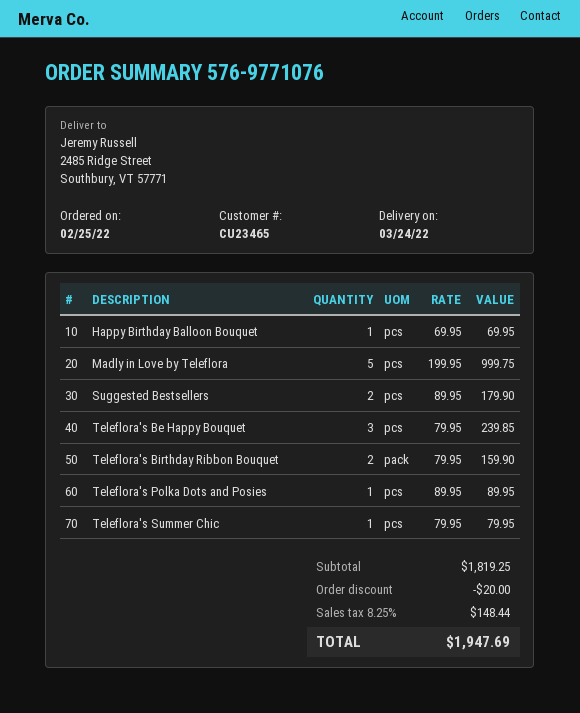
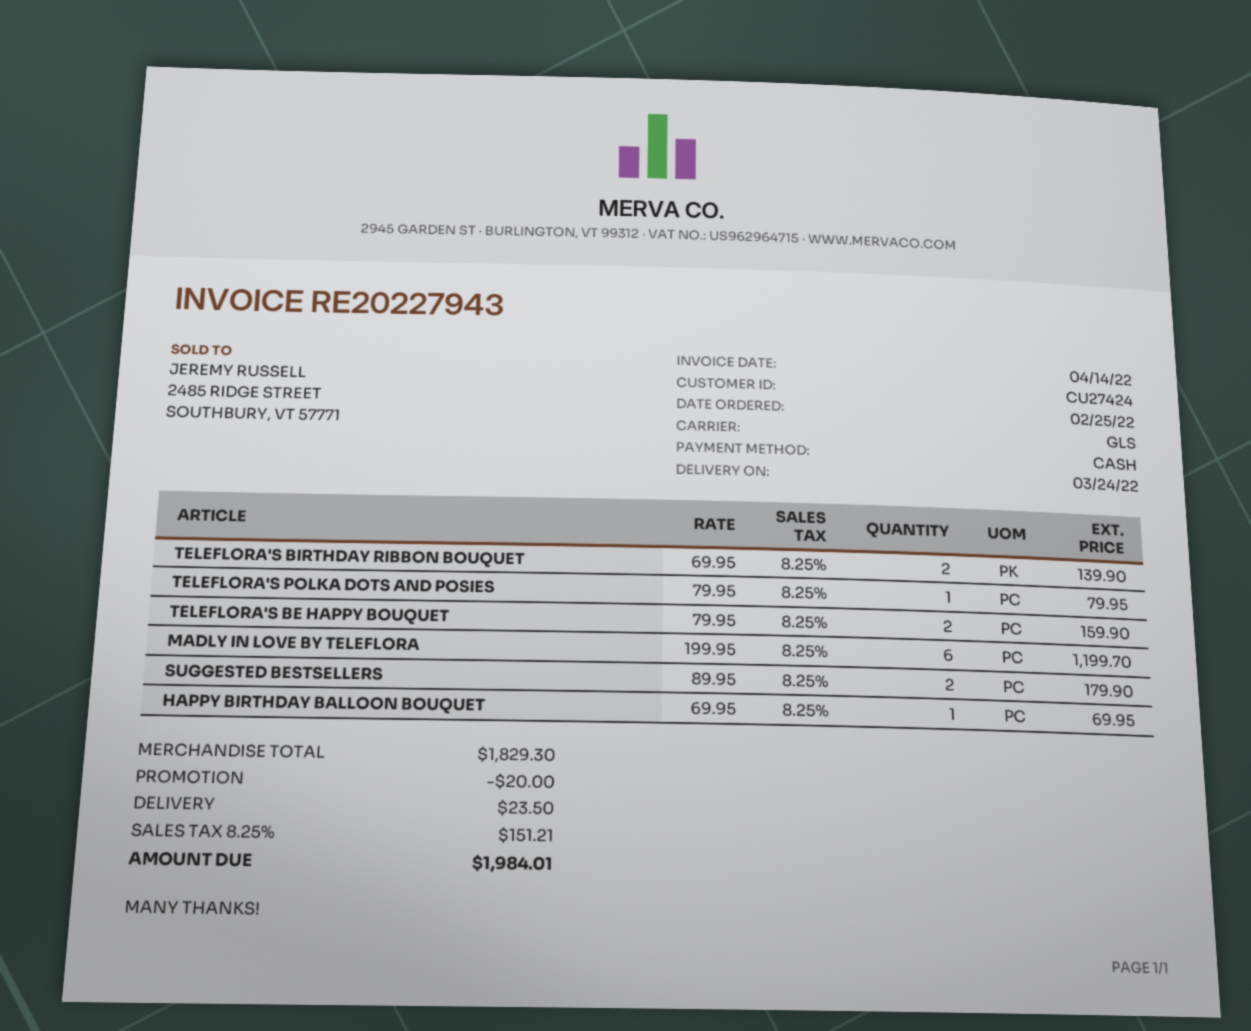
customer number: CU23465 -> CU27424
Madly in Love by Teleflora: 5 x 199.95 = 999.75 -> 6 x 199.95 = 1199.70
Teleflora's Be Happy Bouquet: 3 x 79.95 = 239.85 -> 2 x 79.95 = 159.90
Teleflora's Birthday Ribbon Bouquet: 2 x 79.95 = 159.90 -> 2 x 69.95 = 139.90
Teleflora's Polka Dots and Posies: 1 x 89.95 = 89.95 -> 1 x 79.95 = 79.95
Teleflora's Summer Chic: 1 x 79.95 = 79.95 -> none
subtotal: 1819.25 -> 1829.30
shipping: none -> 23.50
tax: 8.25% = 148.44 -> 8.25% = 151.21
total: 1947.69 -> 1984.01

